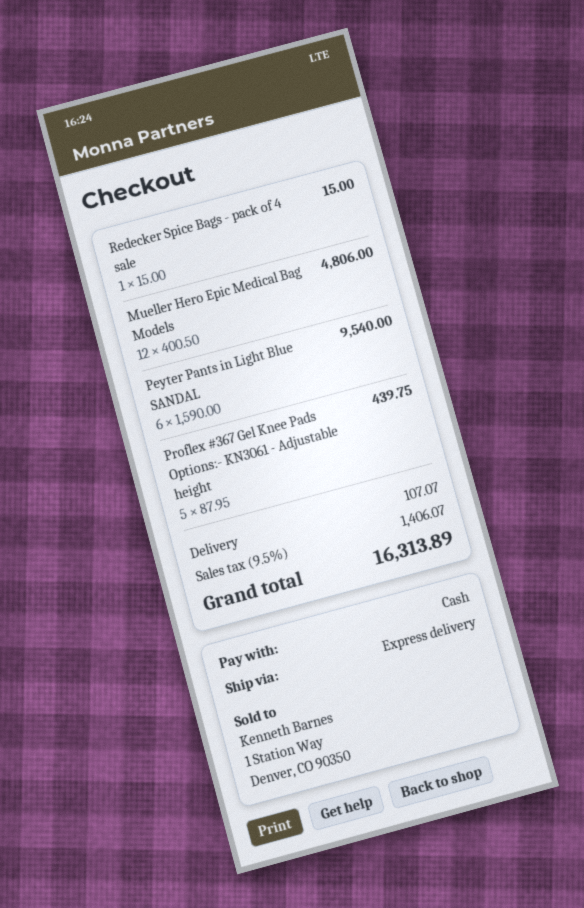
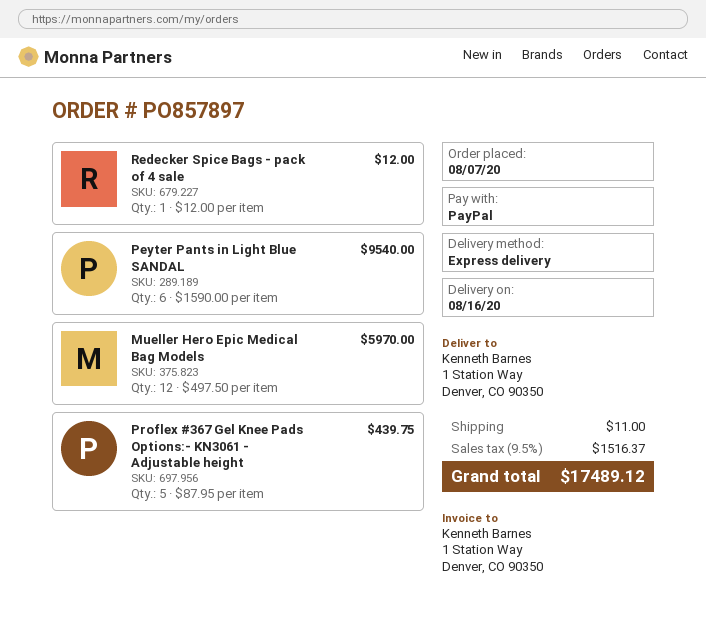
payment method: cash -> PayPal
Redecker Spice Bags - pack of 4 sale: 1 x 15.00 = 15.00 -> 1 x 12.00 = 12.00
Mueller Hero Epic Medical Bag Models: 12 x 400.50 = 4806.00 -> 12 x 497.50 = 5970.00
shipping: 107.07 -> 11.00
tax: 9.5% = 1406.07 -> 9.5% = 1516.37
total: 16313.89 -> 17489.12

